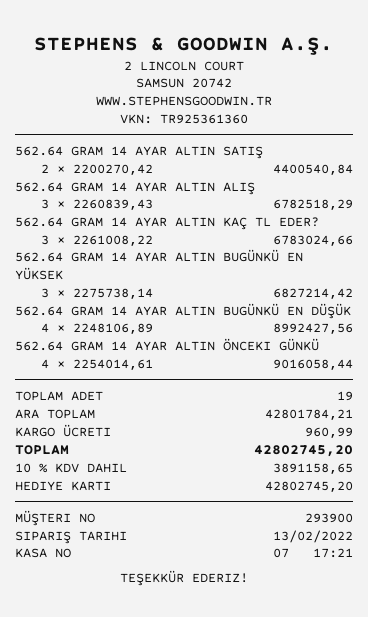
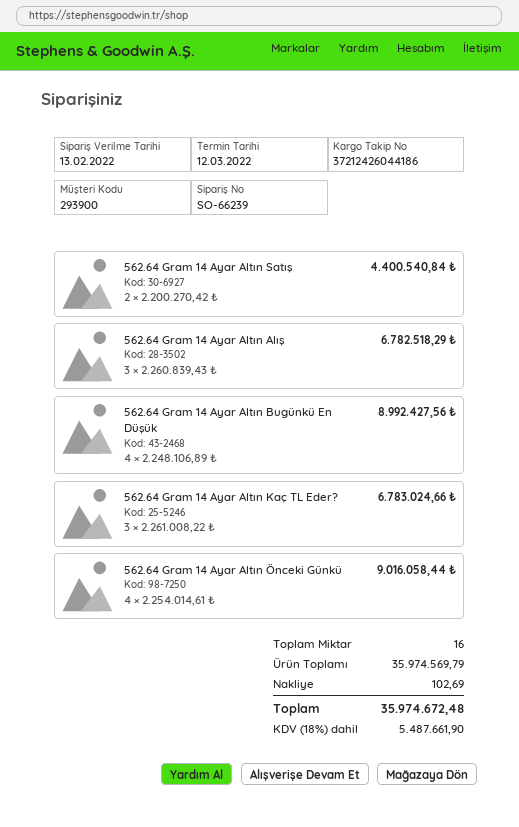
562.64 GRAM 14 AYAR ALTIN BUGÜNKÜ EN YÜKSEK: 3 x 2275738.14 = 6827214.42 -> none
total quantity: 19 -> 16
subtotal: 42801784.21 -> 35974569.79
shipping: 960.99 -> 102.69
tax: 10% = 3891158.65 -> 18% = 5487661.90
total: 42802745.20 -> 35974672.48

